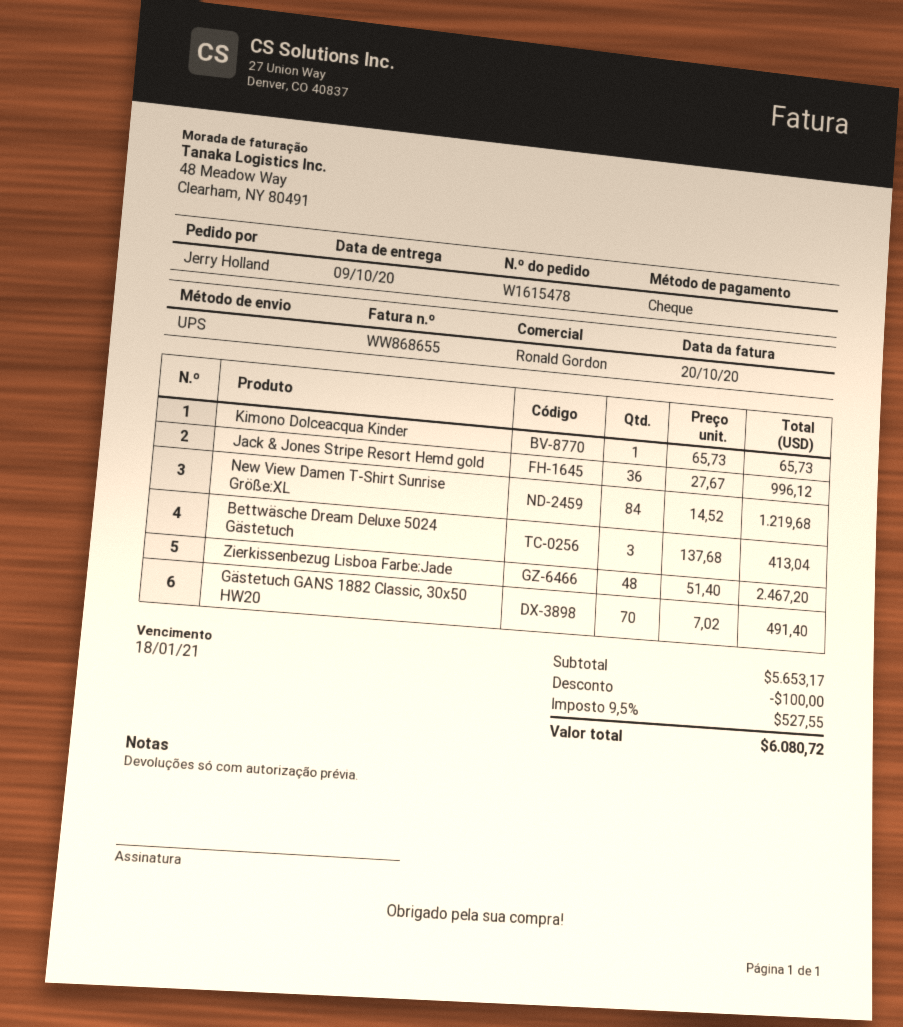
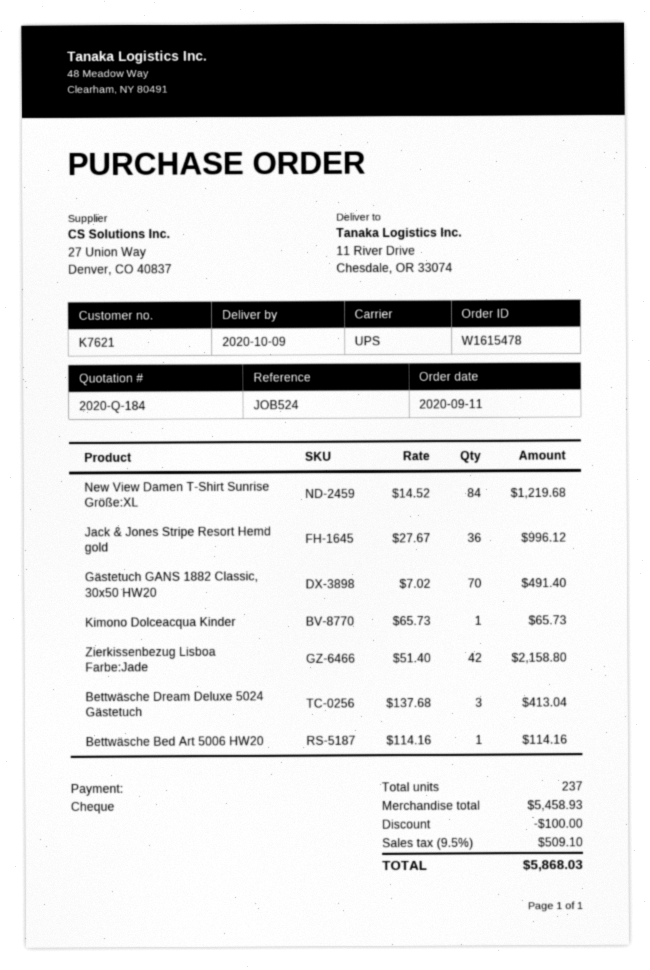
Zierkissenbezug Lisboa Farbe:Jade: 48 x 51.40 = 2467.20 -> 42 x 51.40 = 2158.80
Bettwäsche Bed Art 5006 HW20: none -> 1 x 114.16 = 114.16
subtotal: 5653.17 -> 5458.93
tax: 9.5% = 527.55 -> 9.5% = 509.10
total: 6080.72 -> 5868.03

